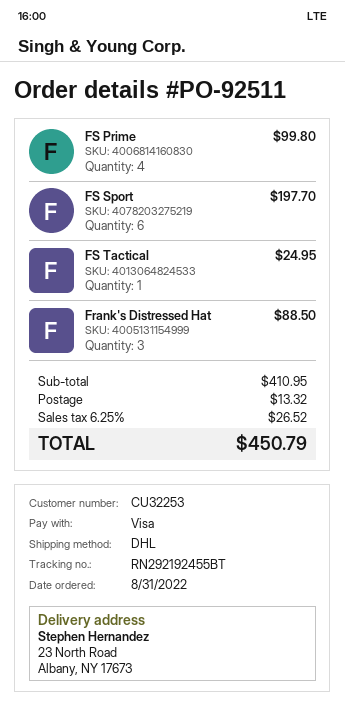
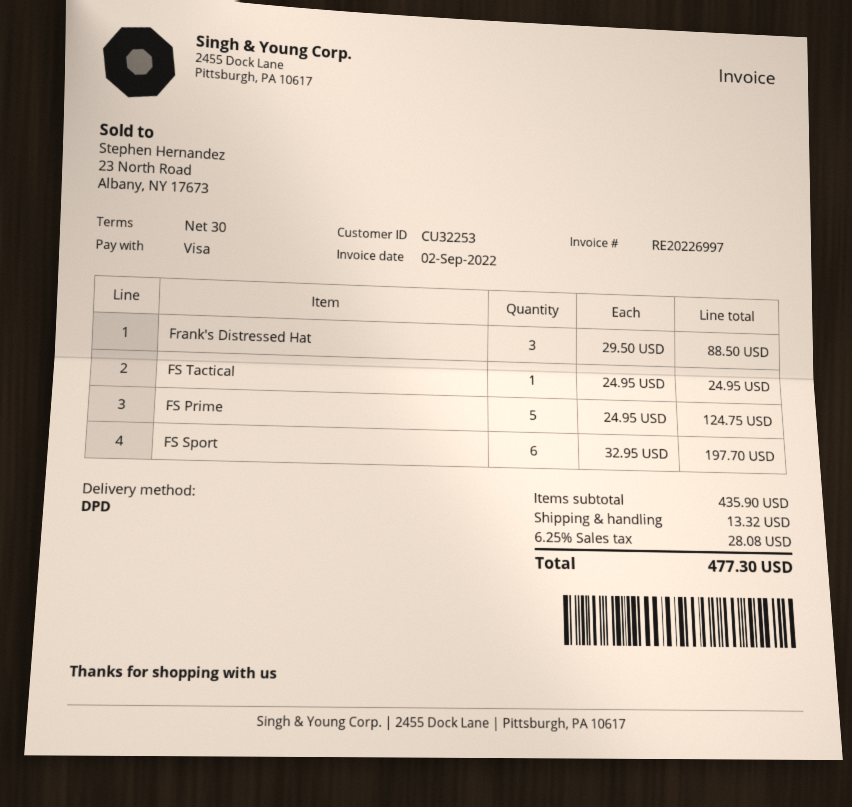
shipping method: DHL -> DPD
FS Prime: 4 for 99.80 -> 5 for 124.75
subtotal: 410.95 -> 435.90
tax: 6.25% = 26.52 -> 6.25% = 28.08
total: 450.79 -> 477.30

